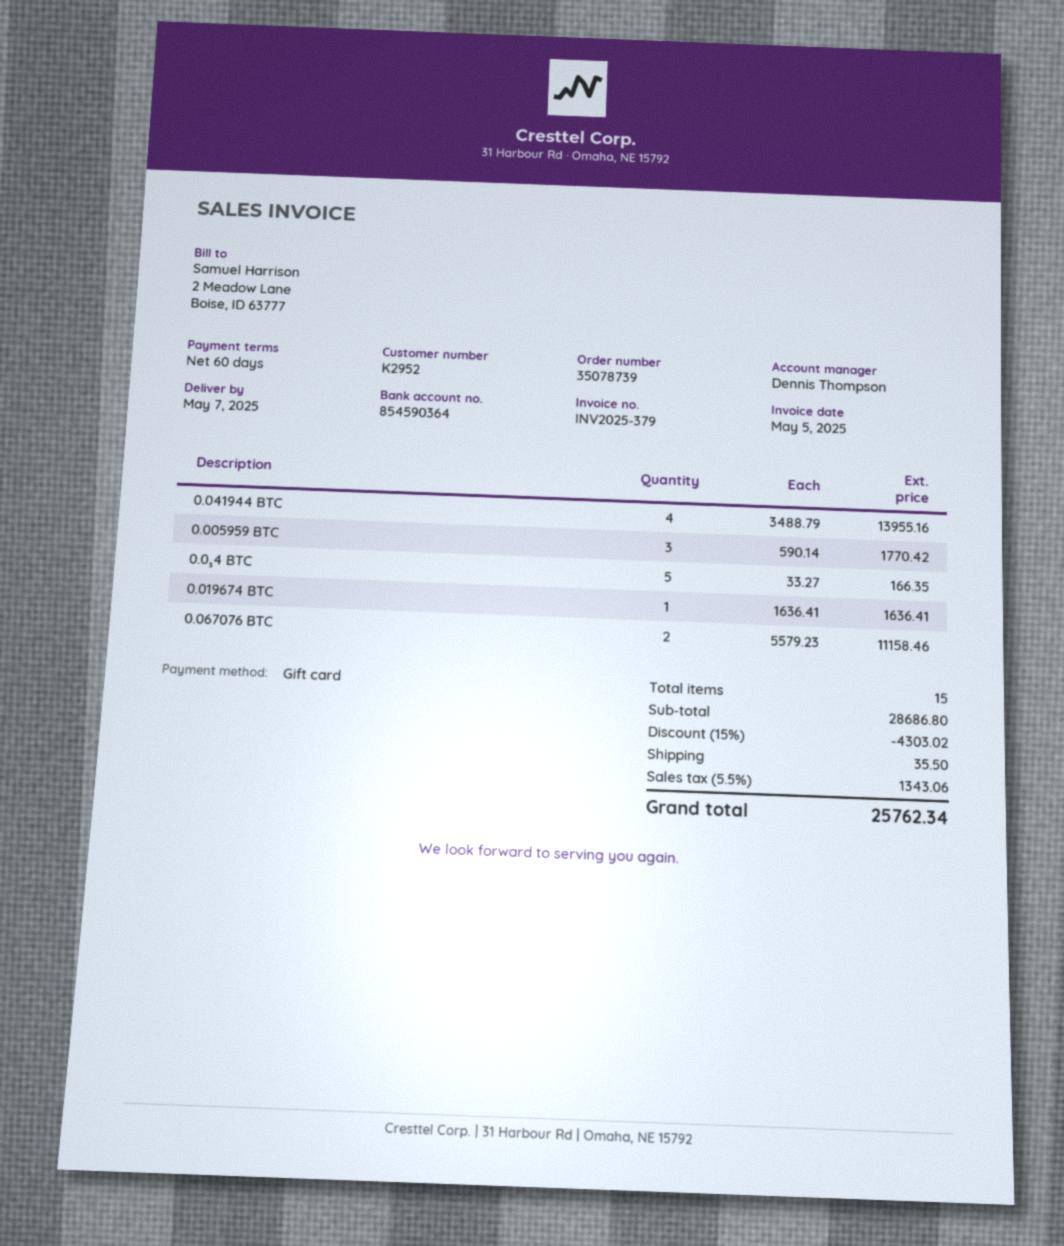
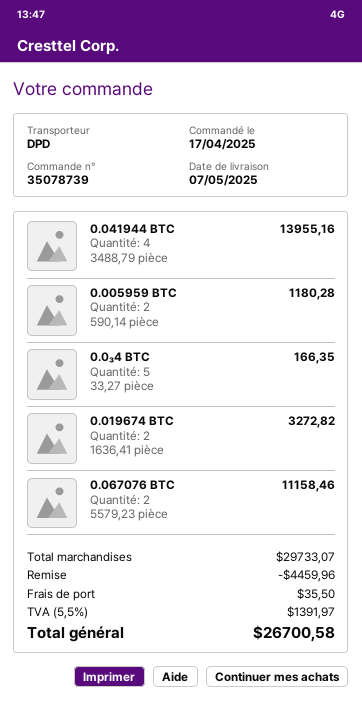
0.005959 BTC: 3 x 590.14 = 1770.42 -> 2 x 590.14 = 1180.28
0.019674 BTC: 1 x 1636.41 = 1636.41 -> 2 x 1636.41 = 3272.82
subtotal: 28686.80 -> 29733.07
discount: 4303.02 -> 4459.96
tax: 5.5% = 1343.06 -> 5.5% = 1391.97
total: 25762.34 -> 26700.58

